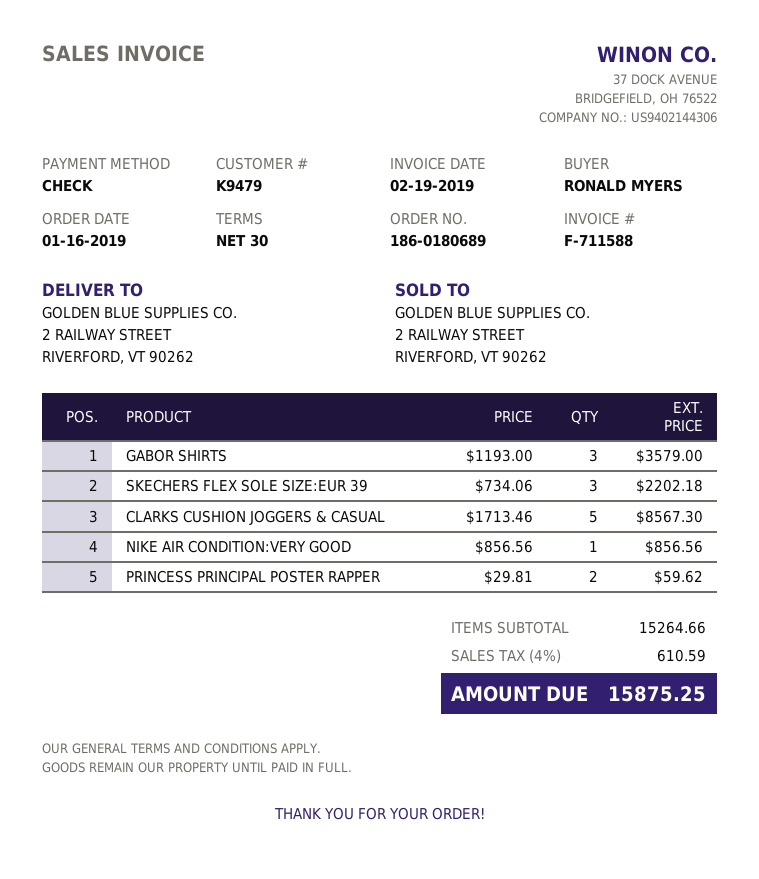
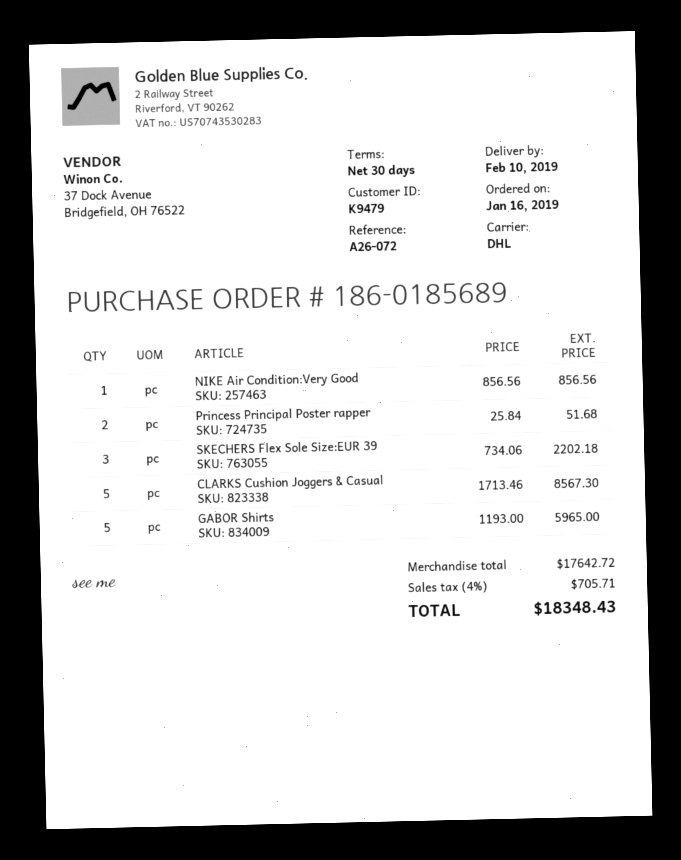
order number: 186-0180689 -> 186-0185689
GABOR SHIRTS: 3 x 1193.00 = 3579.00 -> 5 x 1193.00 = 5965.00
PRINCESS PRINCIPAL POSTER RAPPER: 2 x 29.81 = 59.62 -> 2 x 25.84 = 51.68
subtotal: 15264.66 -> 17642.72
tax: 4% = 610.59 -> 4% = 705.71
total: 15875.25 -> 18348.43

